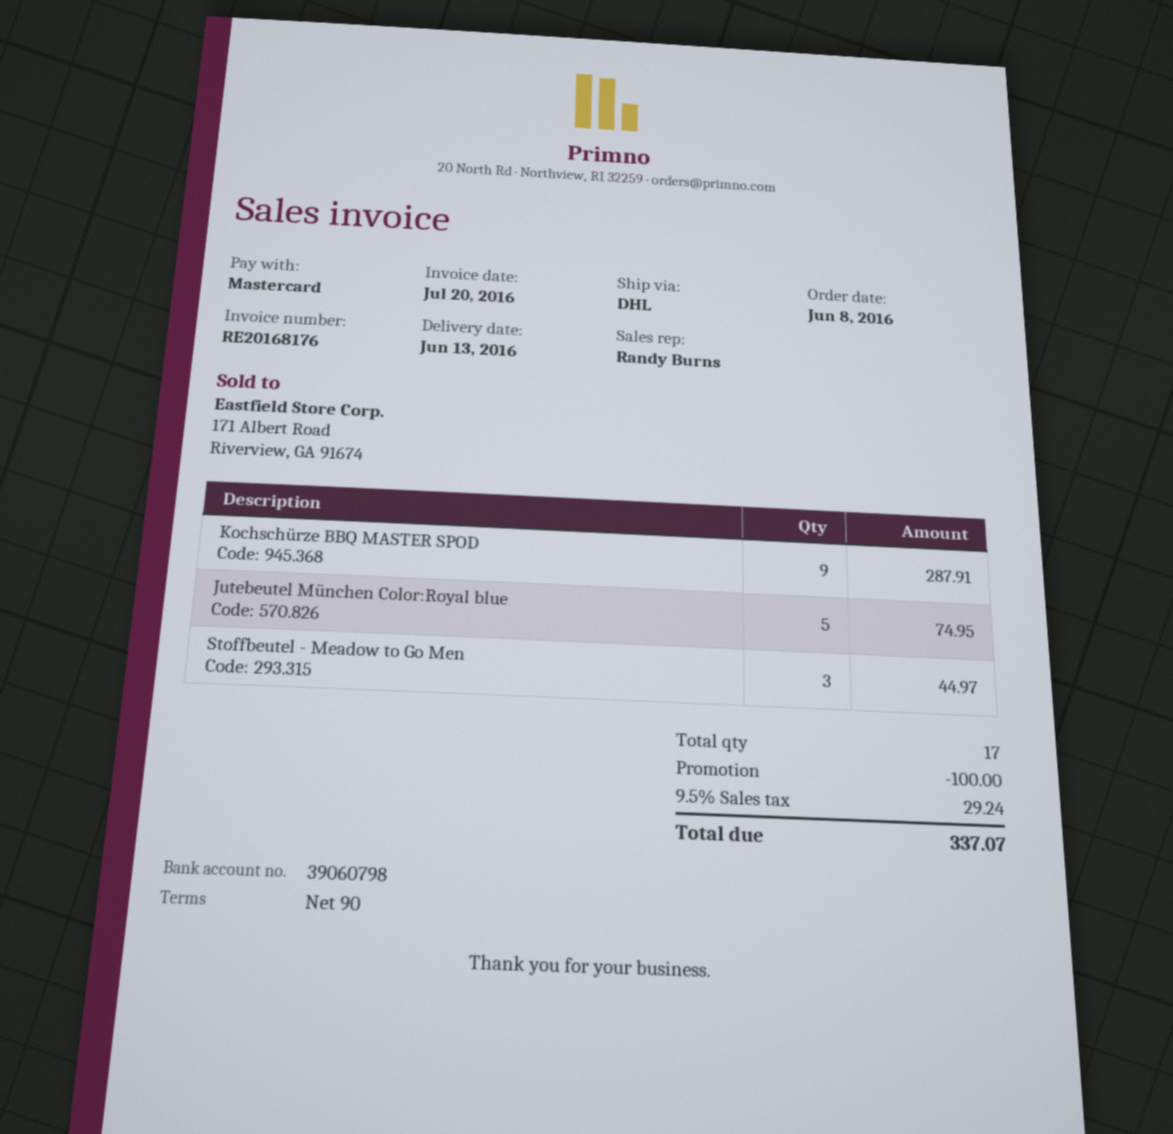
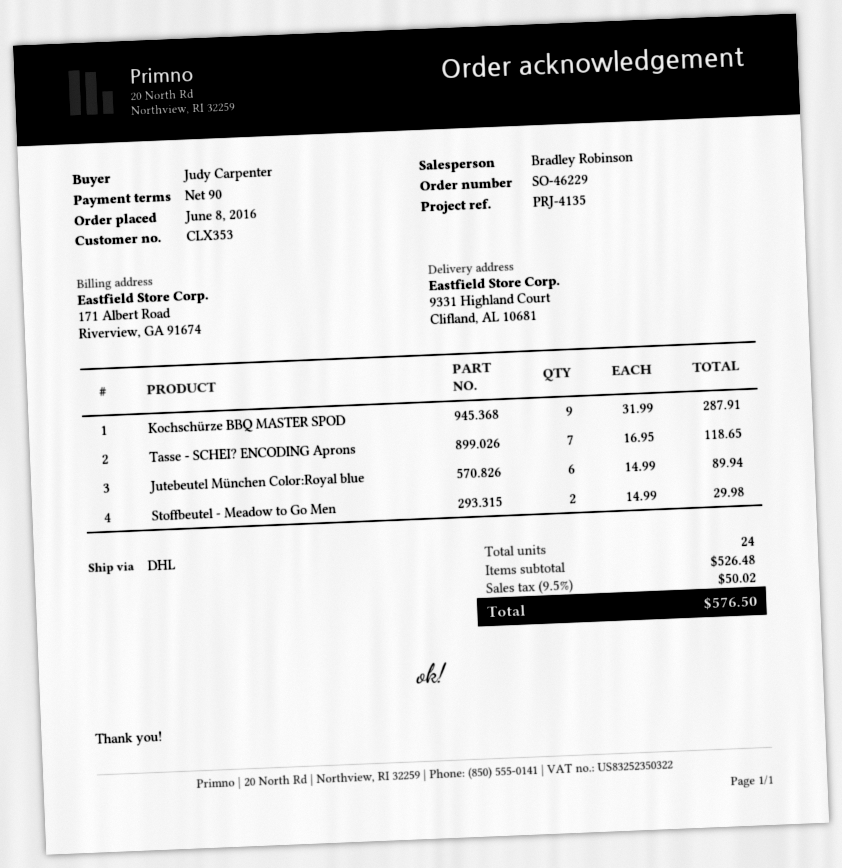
sales rep: Randy Burns -> Bradley Robinson
Jutebeutel München Color:Royal blue: 5 for 74.95 -> 6 for 89.94
Stoffbeutel - Meadow to Go Men: 3 for 44.97 -> 2 for 29.98
Tasse - SCHEI? ENCODING Aprons: none -> 7 for 118.65
total quantity: 17 -> 24
discount: 100.00 -> none
tax: 9.5% = 29.24 -> 9.5% = 50.02
total: 337.07 -> 576.50

